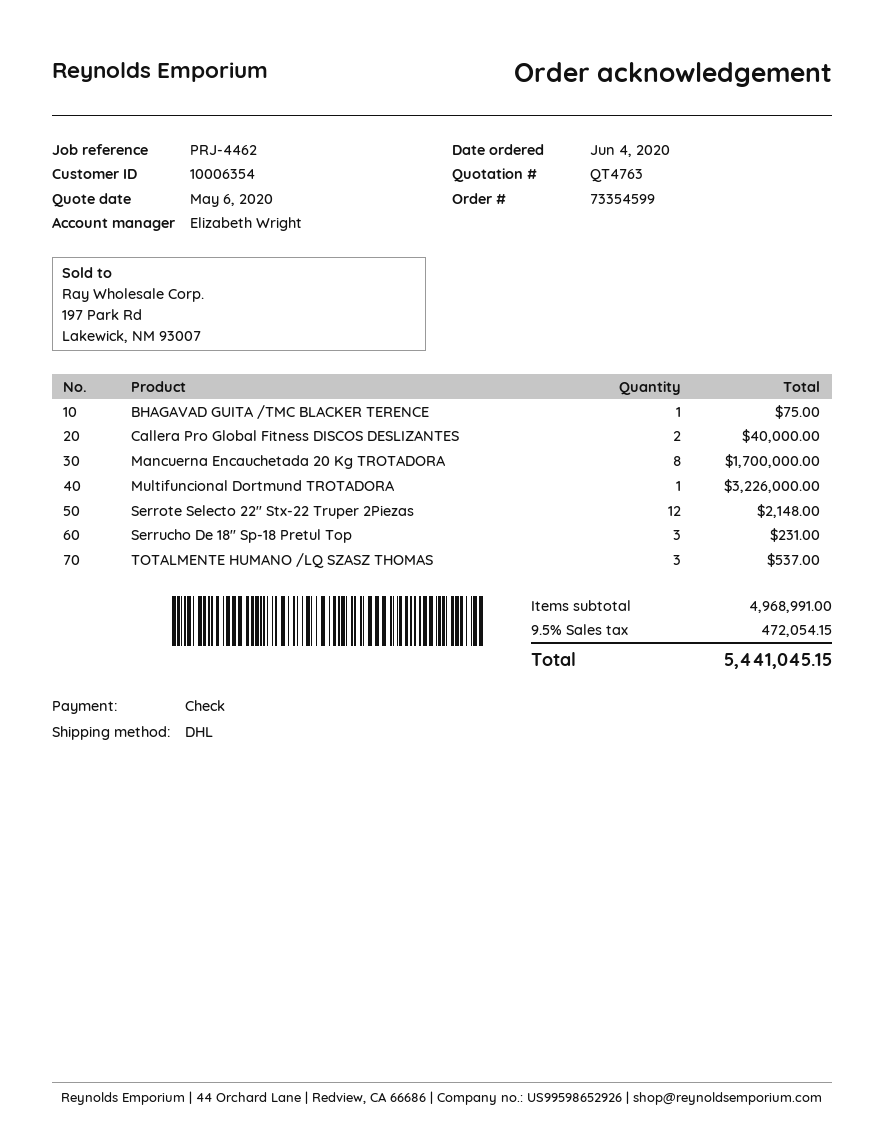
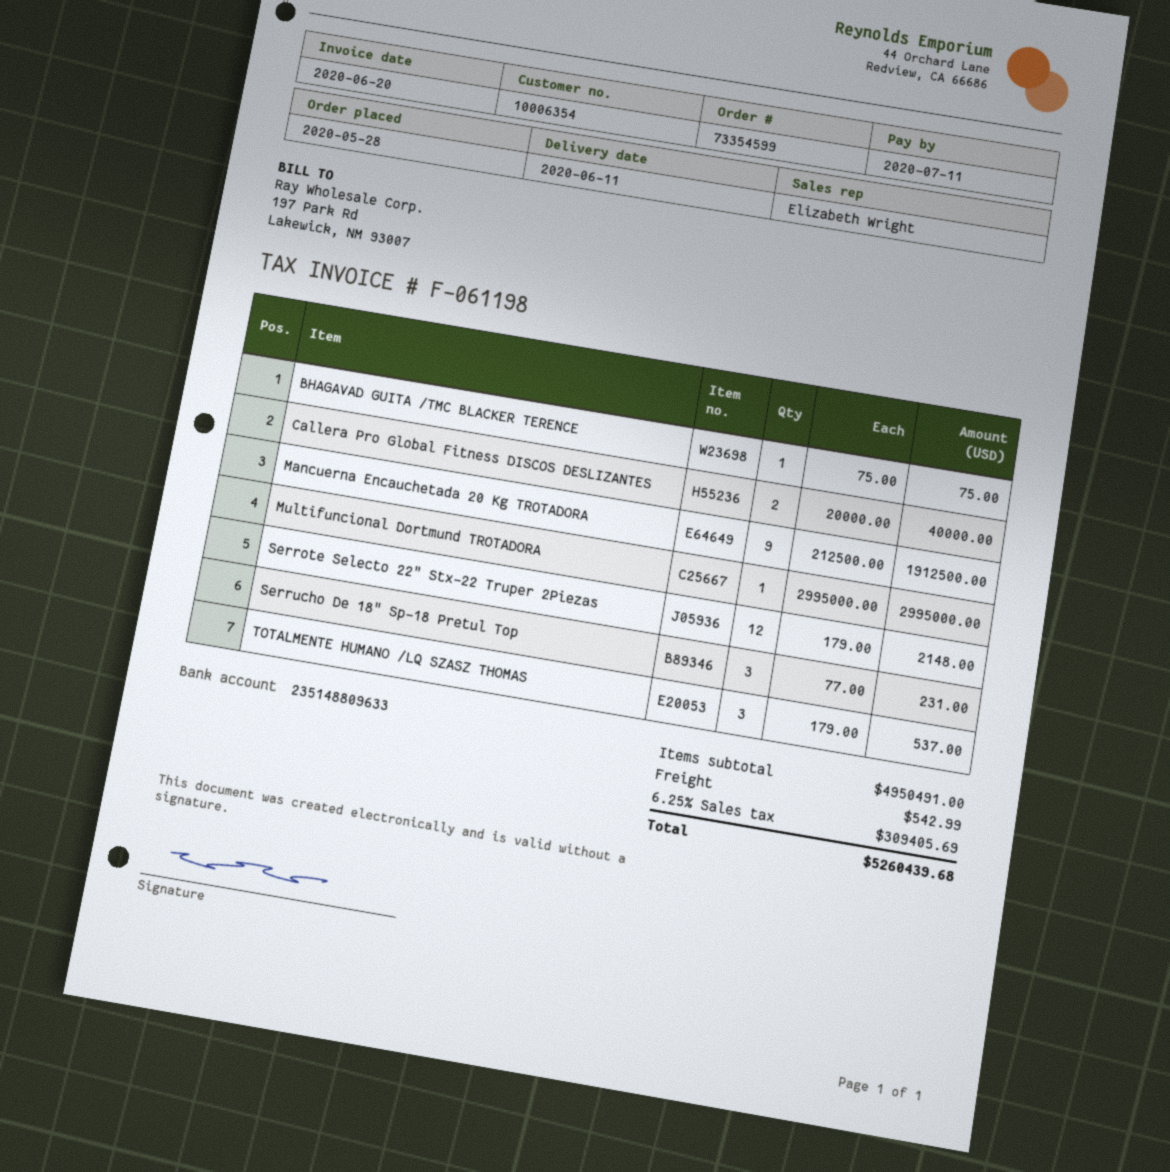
order date: 2020-06-04 -> 2020-05-28
Mancuerna Encauchetada 20 Kg TROTADORA: 8 for 1700000.00 -> 9 for 1912500.00
Multifuncional Dortmund TROTADORA: 1 for 3226000.00 -> 1 for 2995000.00
subtotal: 4968991.00 -> 4950491.00
shipping: none -> 542.99
tax: 9.5% = 472054.15 -> 6.25% = 309405.69
total: 5441045.15 -> 5260439.68

